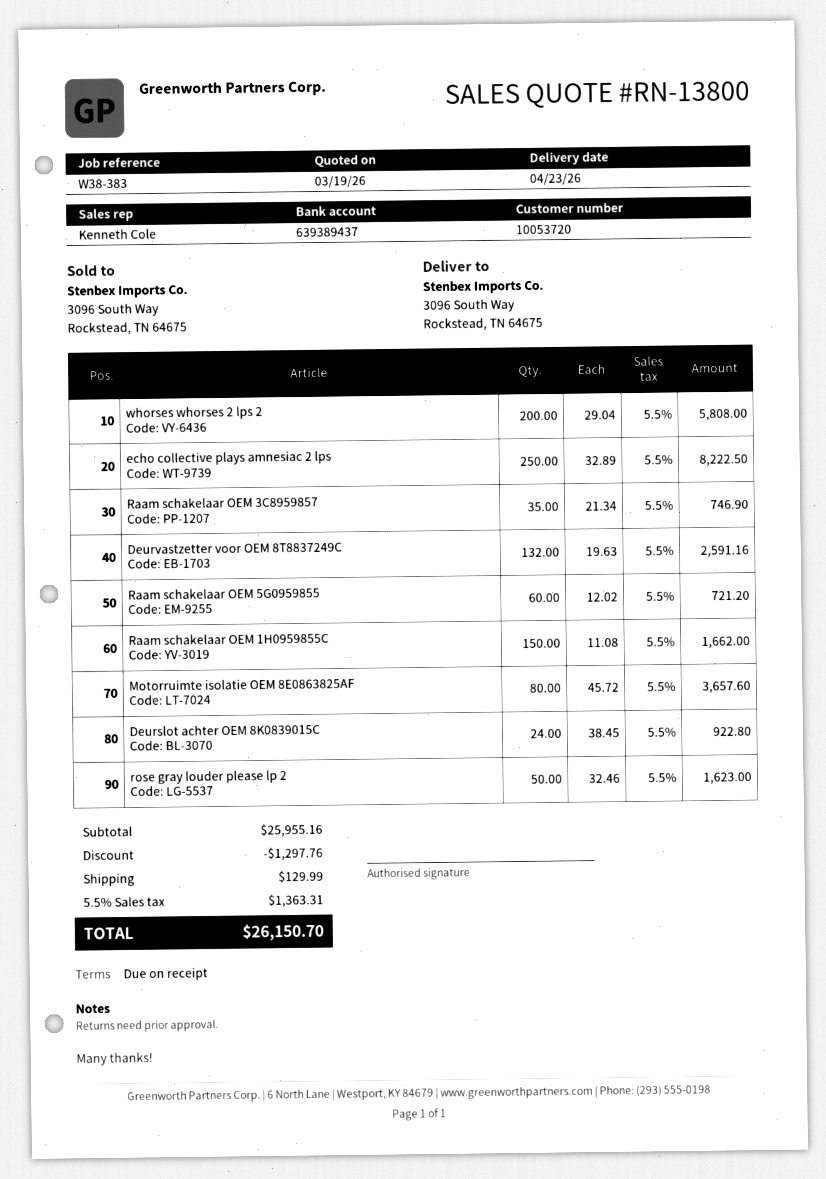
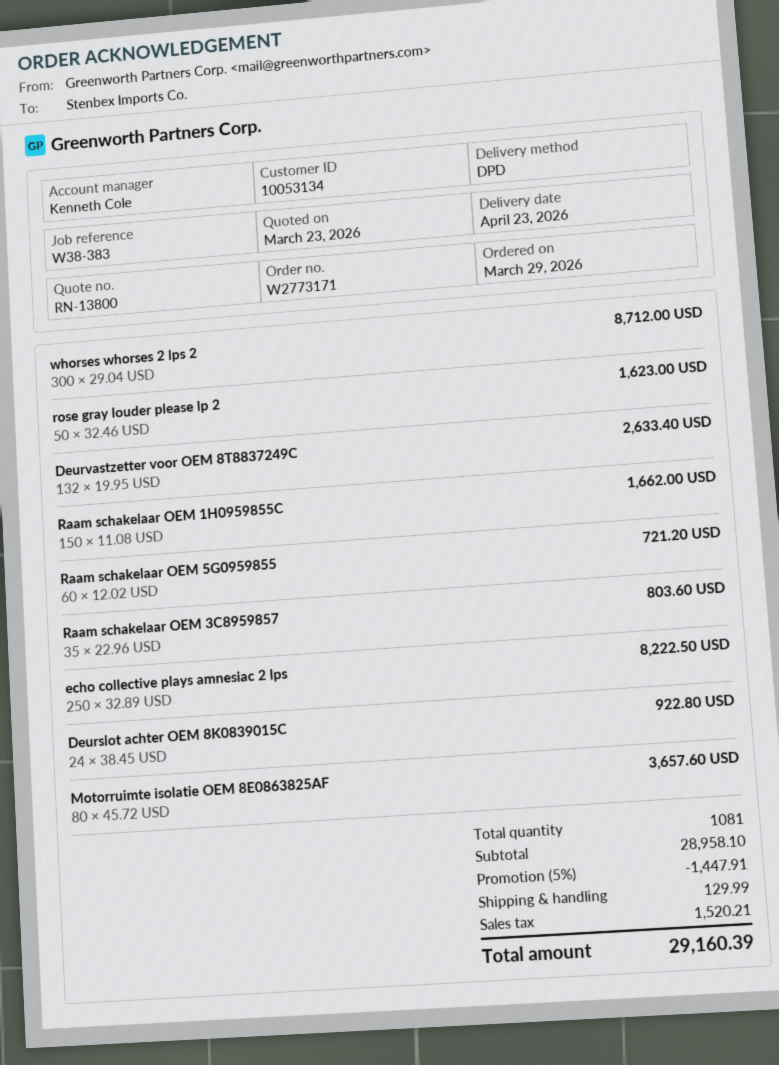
quote date: 2026-03-19 -> 2026-03-23
customer number: 10053720 -> 10053134
whorses whorses 2 lps 2: 200 x 29.04 = 5808.00 -> 300 x 29.04 = 8712.00
Raam schakelaar OEM 3C8959857: 35 x 21.34 = 746.90 -> 35 x 22.96 = 803.60
Deurvastzetter voor OEM 8T8837249C: 132 x 19.63 = 2591.16 -> 132 x 19.95 = 2633.40
subtotal: 25955.16 -> 28958.10
discount: 1297.76 -> 1447.91
tax: 1363.31 -> 1520.21
total: 26150.70 -> 29160.39

